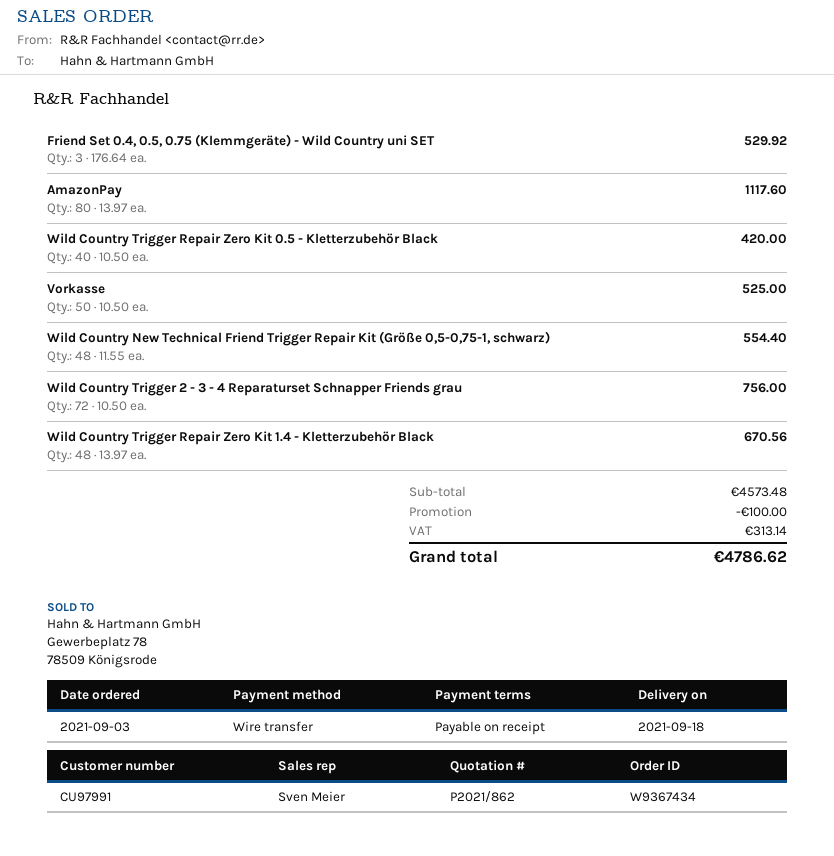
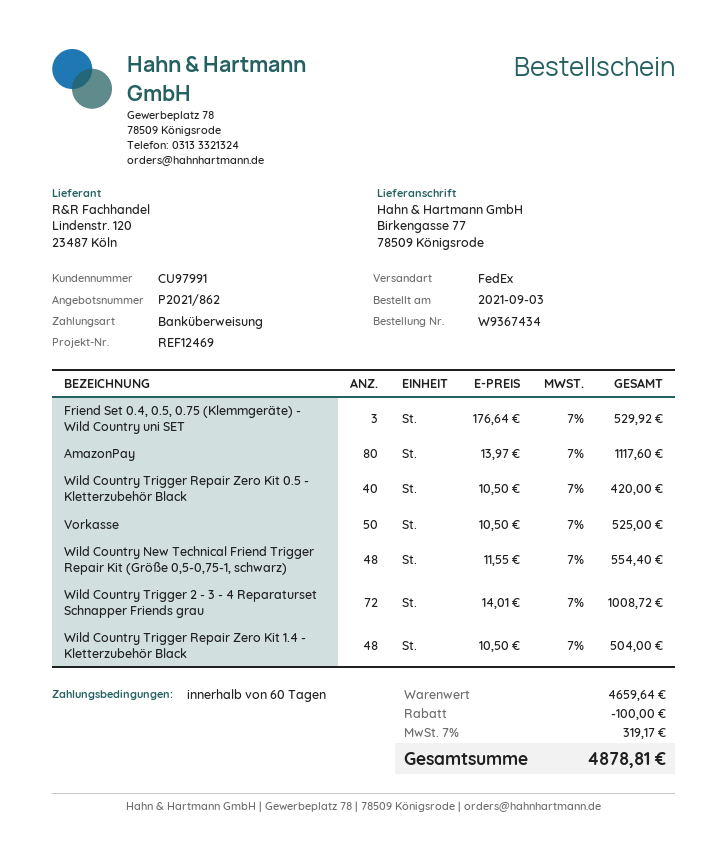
payment terms: on receipt -> 60 days
Wild Country Trigger 2 - 3 - 4 Reparaturset Schnapper Friends grau: 72 x 10.50 = 756.00 -> 72 x 14.01 = 1008.72
Wild Country Trigger Repair Zero Kit 1.4 - Kletterzubehör Black: 48 x 13.97 = 670.56 -> 48 x 10.50 = 504.00
subtotal: 4573.48 -> 4659.64
tax: 313.14 -> 319.17
total: 4786.62 -> 4878.81

